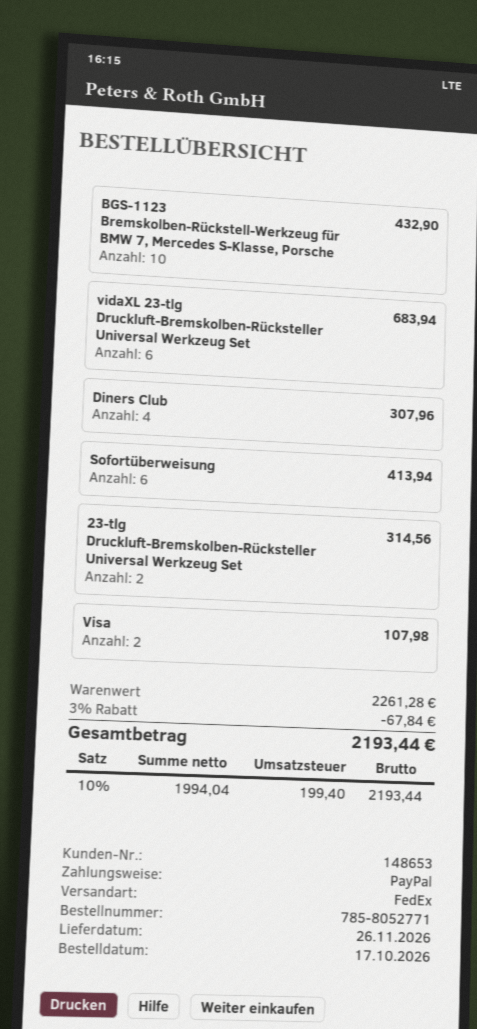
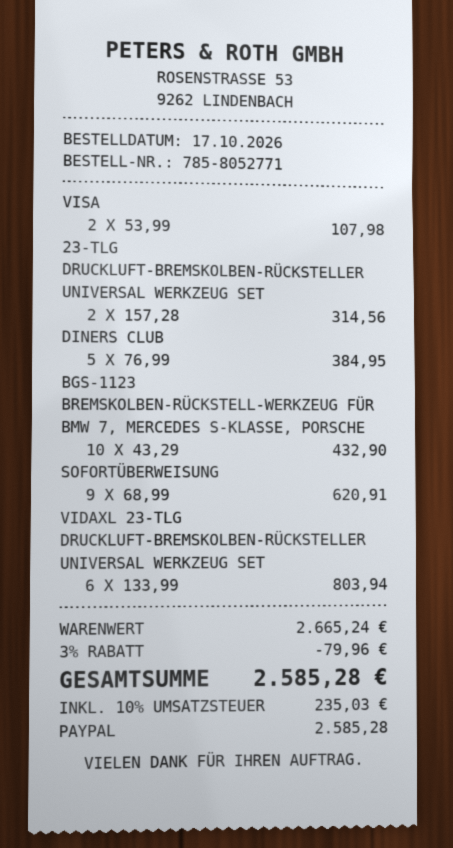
vidaXL 23-tlg Druckluft-Bremskolben-Rücksteller Universal Werkzeug Set: 6 for 683.94 -> 6 for 803.94
Diners Club: 4 for 307.96 -> 5 for 384.95
Sofortüberweisung: 6 for 413.94 -> 9 for 620.91
subtotal: 2261.28 -> 2665.24
discount: 3% = 67.84 -> 3% = 79.96
tax: 10% = 199.40 -> 10% = 235.03
total: 2193.44 -> 2585.28

